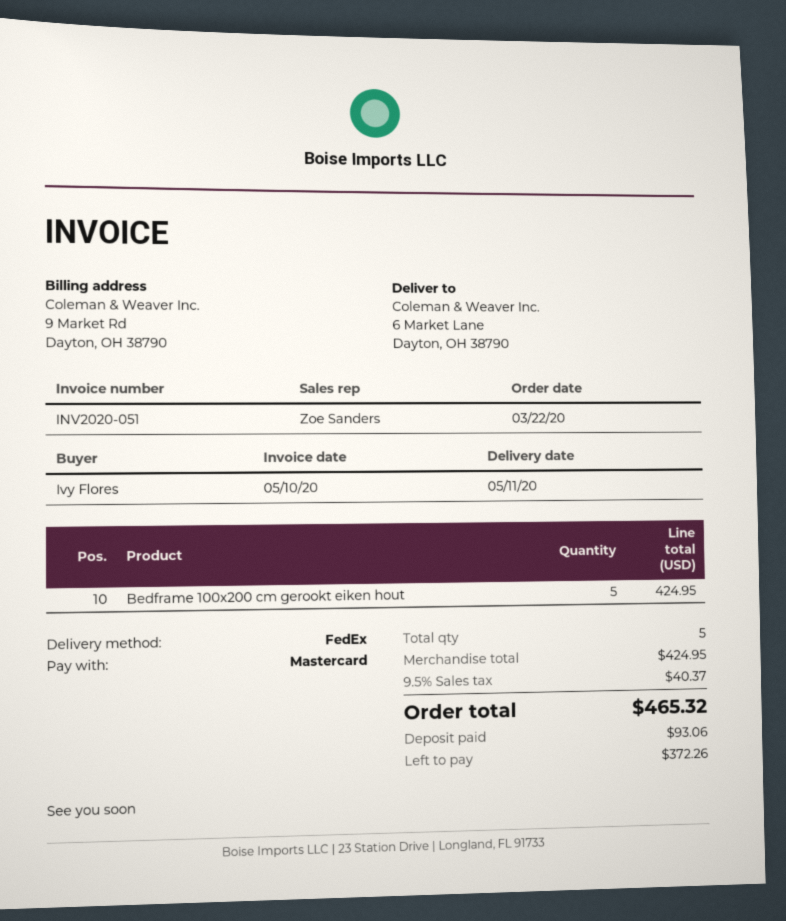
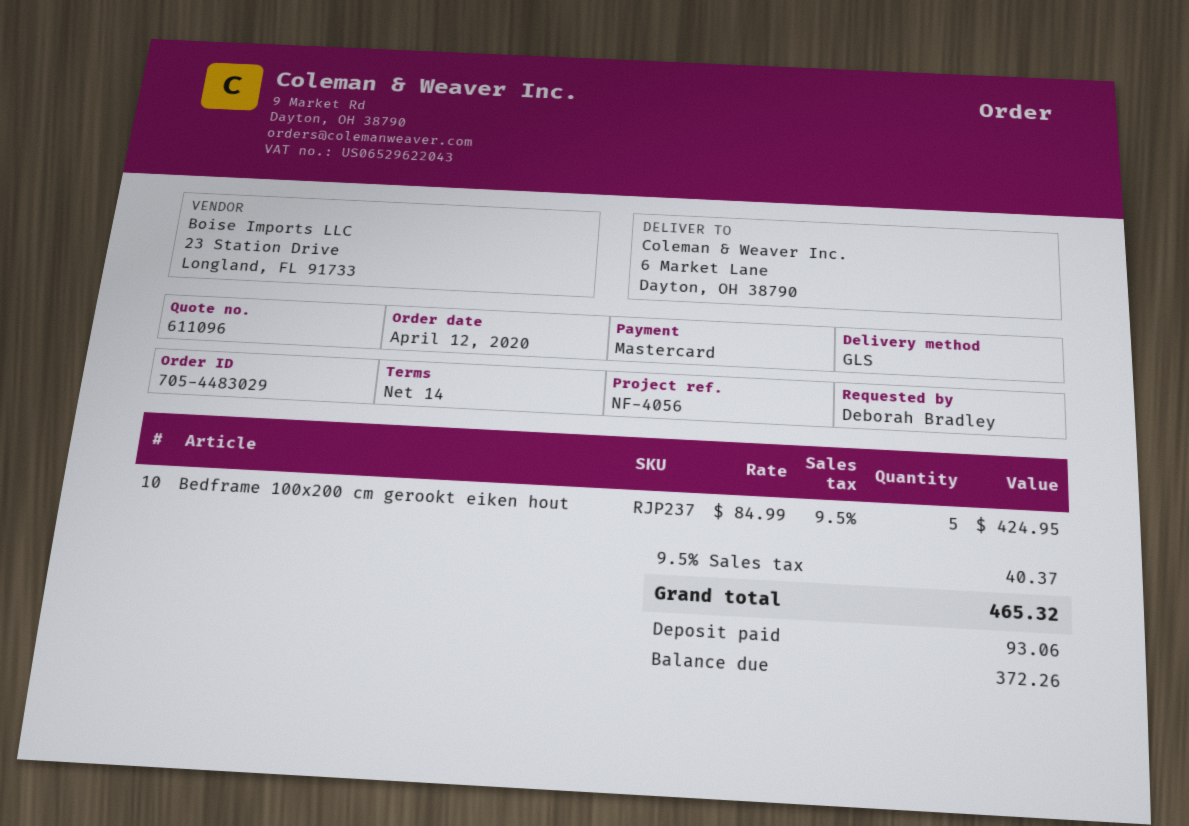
order date: 2020-03-22 -> 2020-04-12
ordered by: Ivy Flores -> Deborah Bradley
shipping method: FedEx -> GLS

